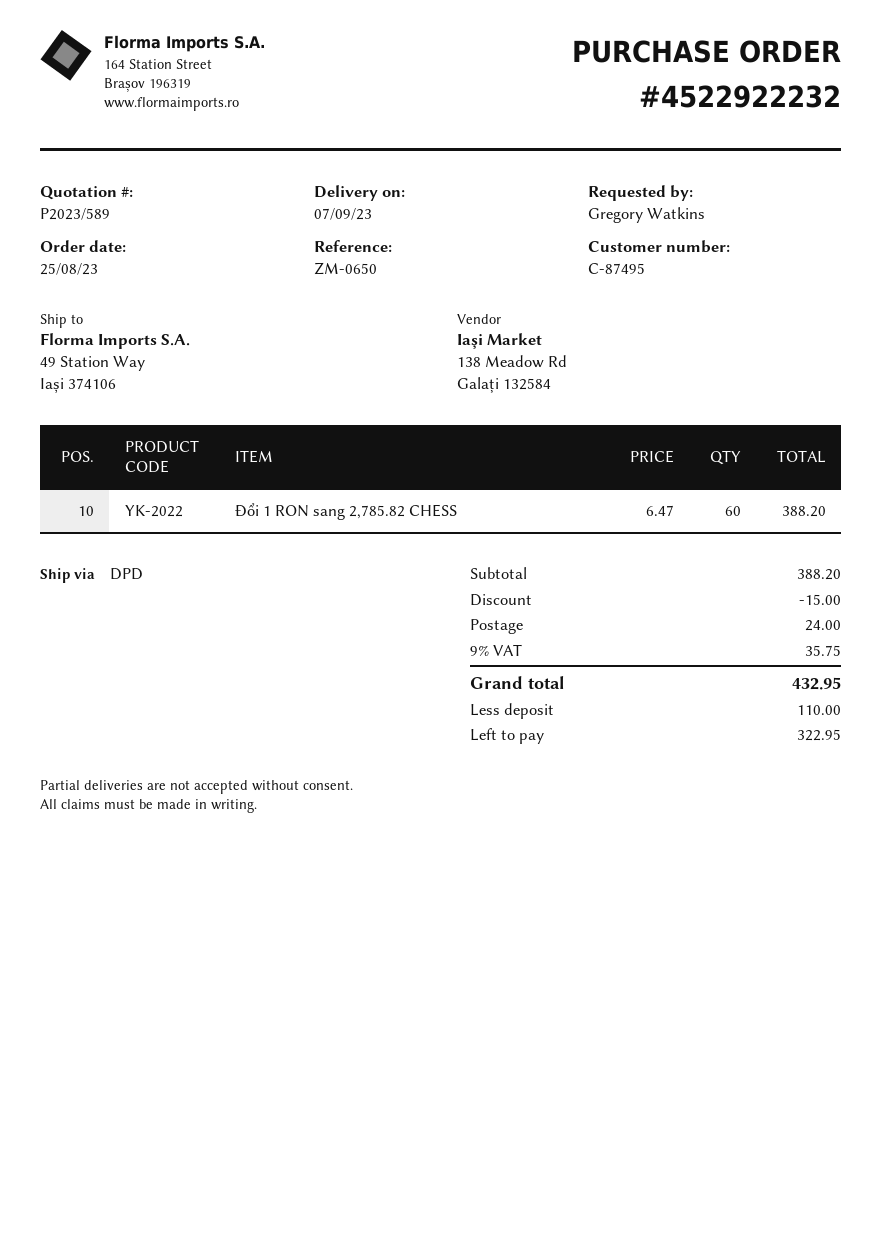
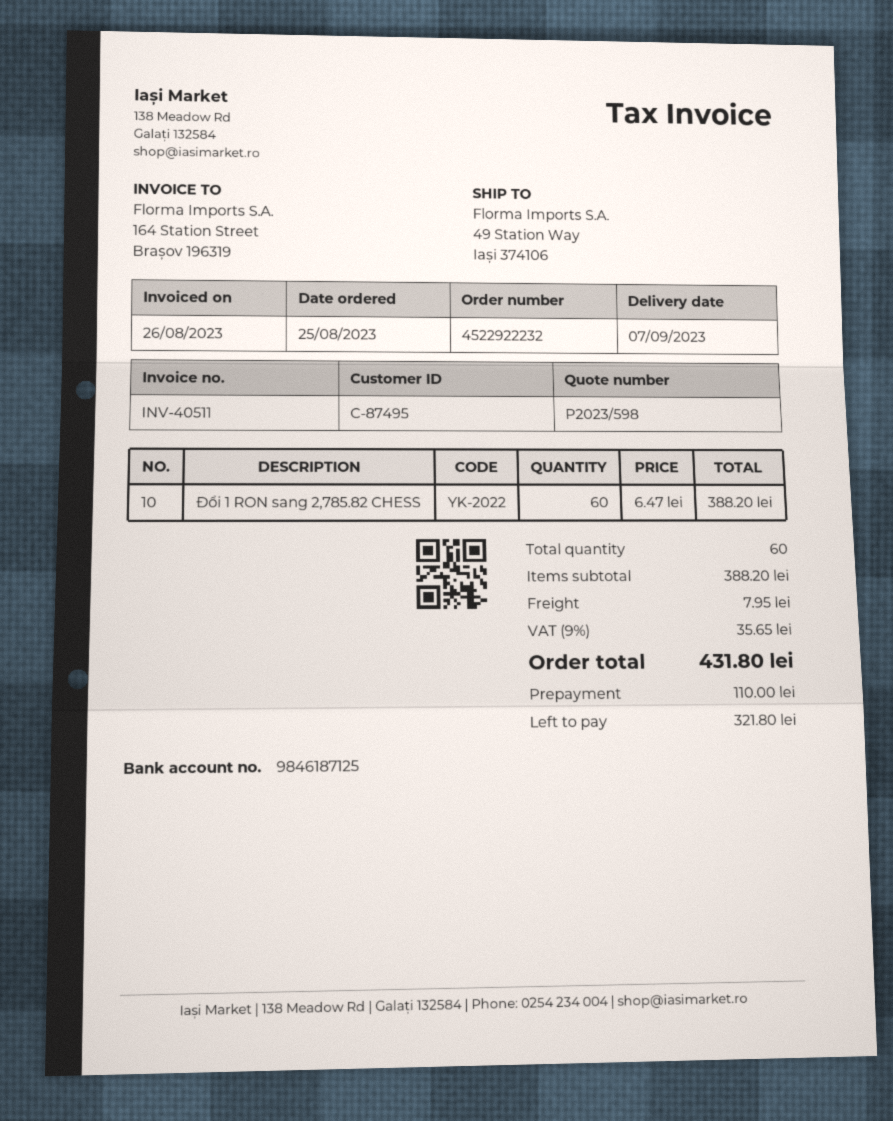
quote number: P2023/589 -> P2023/598
discount: 15.00 -> none
shipping: 24.00 -> 7.95
tax: 9% = 35.75 -> 9% = 35.65
total: 432.95 -> 431.80
balance: 322.95 -> 321.80

